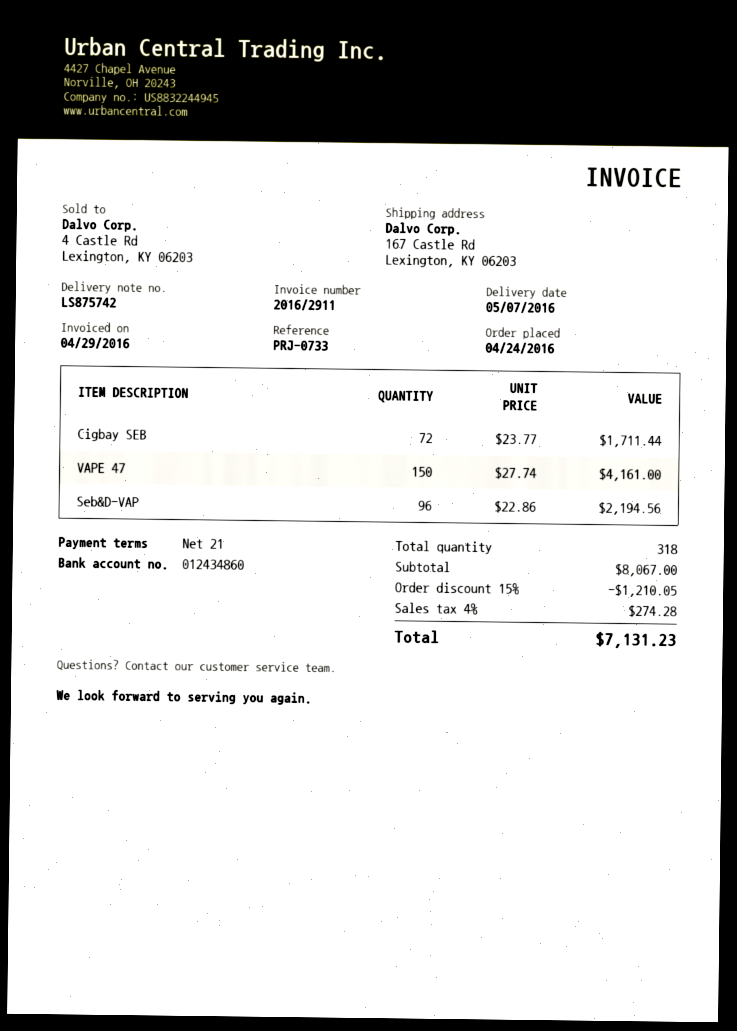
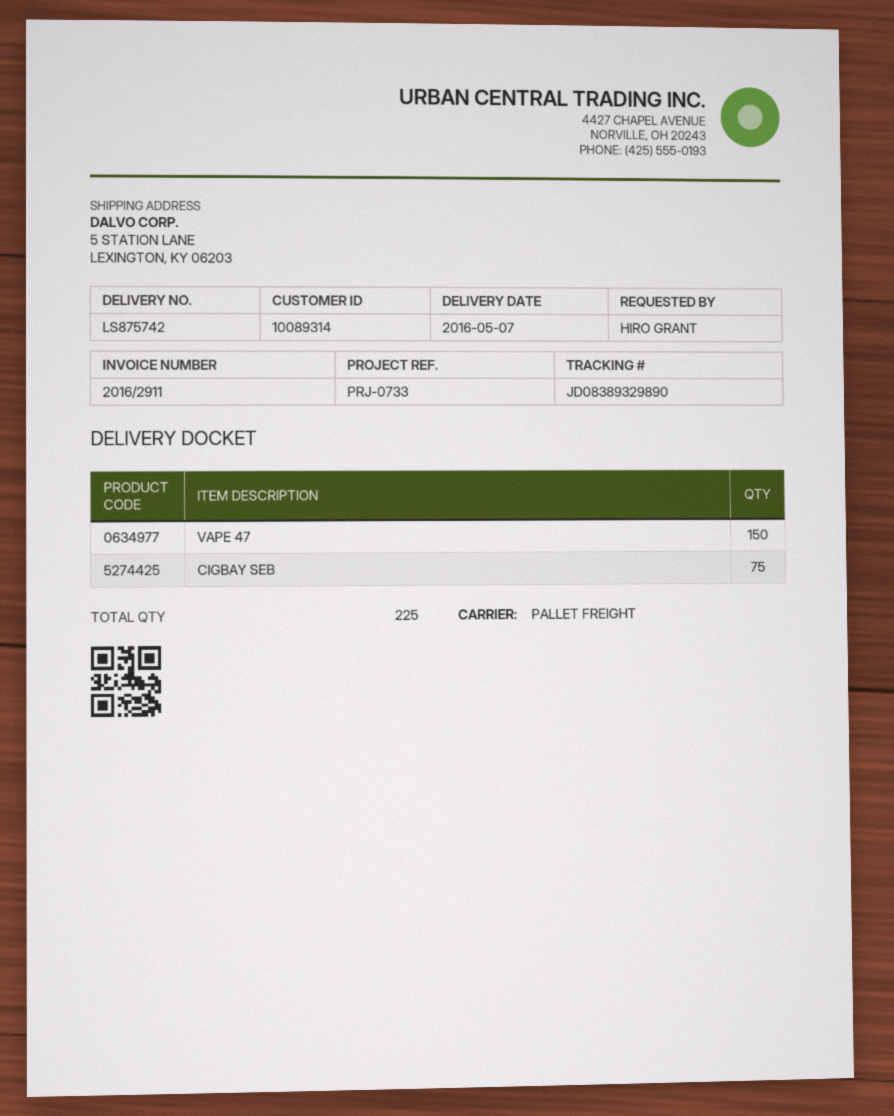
ship to: 167 Castle Rd, Lexington, KY 06203 -> 5 STATION LANE, LEXINGTON, KY 06203
Cigbay SEB: 72 -> 75
Seb&D-VAP: 96 -> none
total quantity: 318 -> 225

